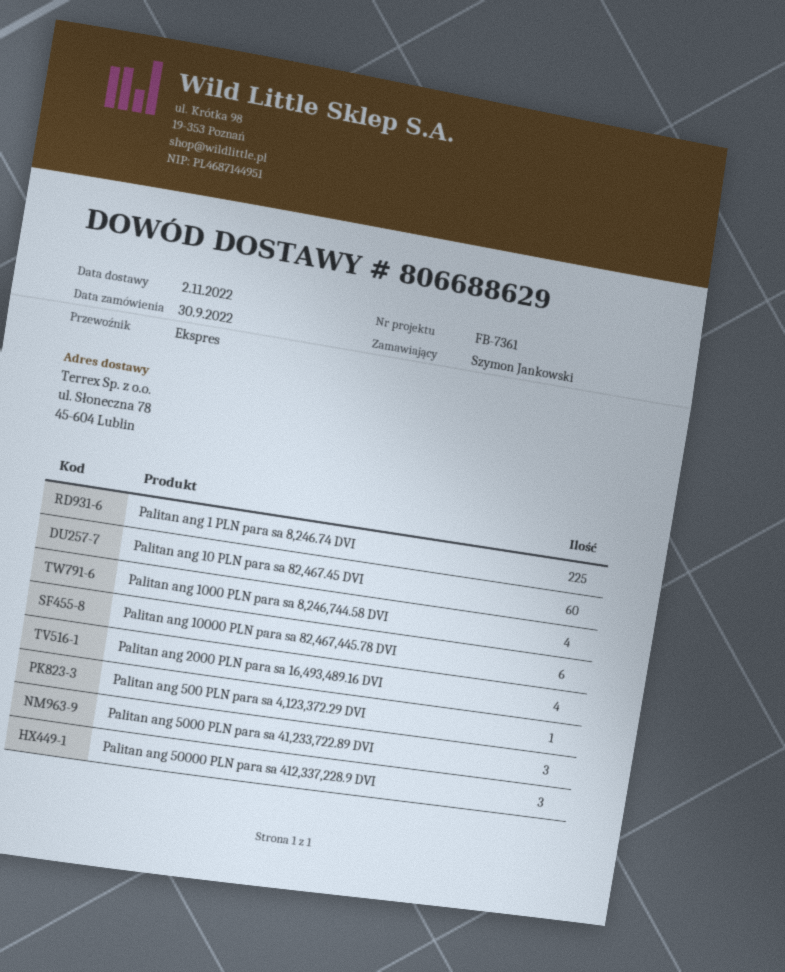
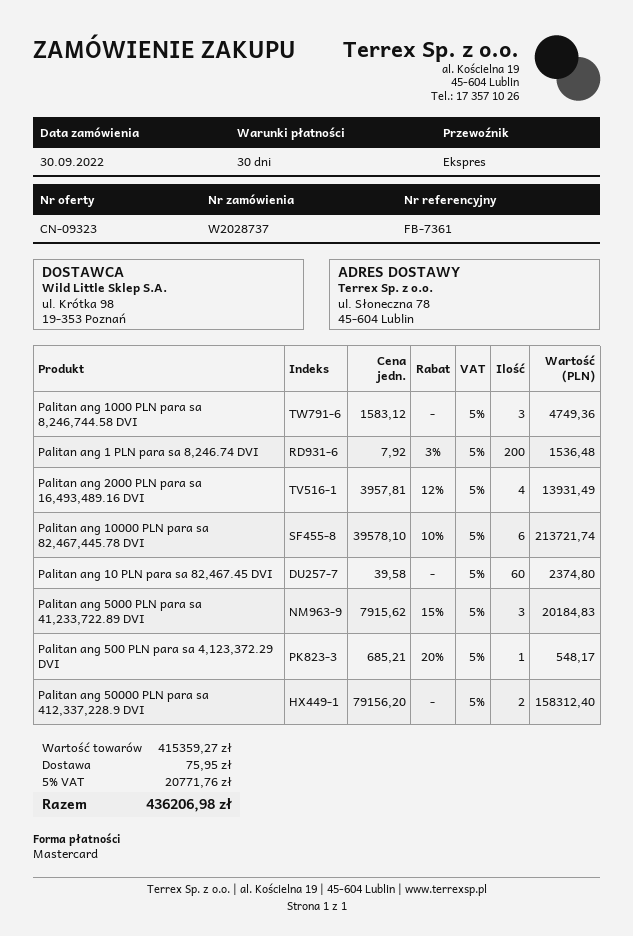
Palitan ang 1 PLN para sa 8,246.74 DVI: 225 -> 200
Palitan ang 1000 PLN para sa 8,246,744.58 DVI: 4 -> 3
Palitan ang 50000 PLN para sa 412,337,228.9 DVI: 3 -> 2

